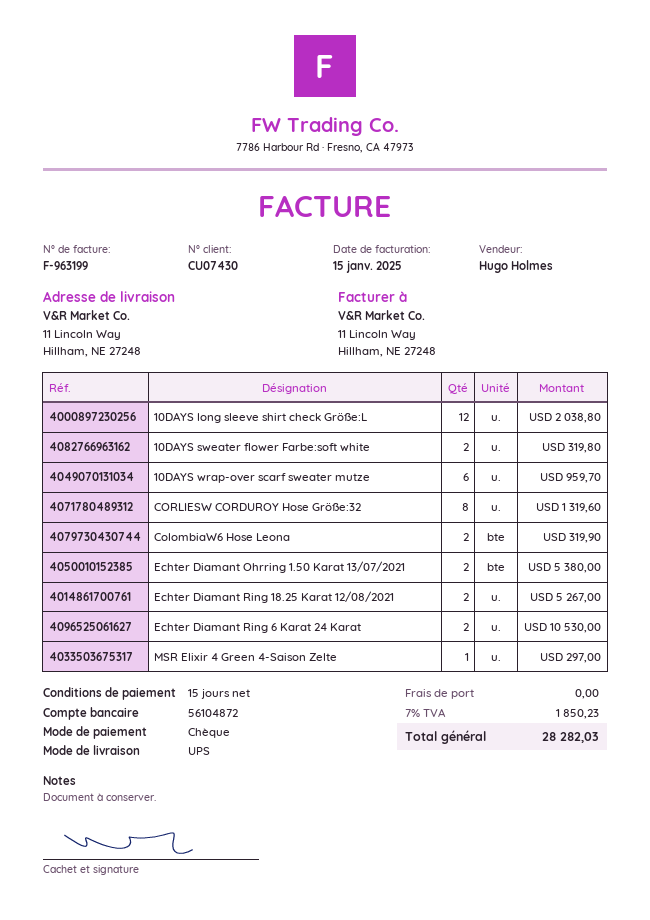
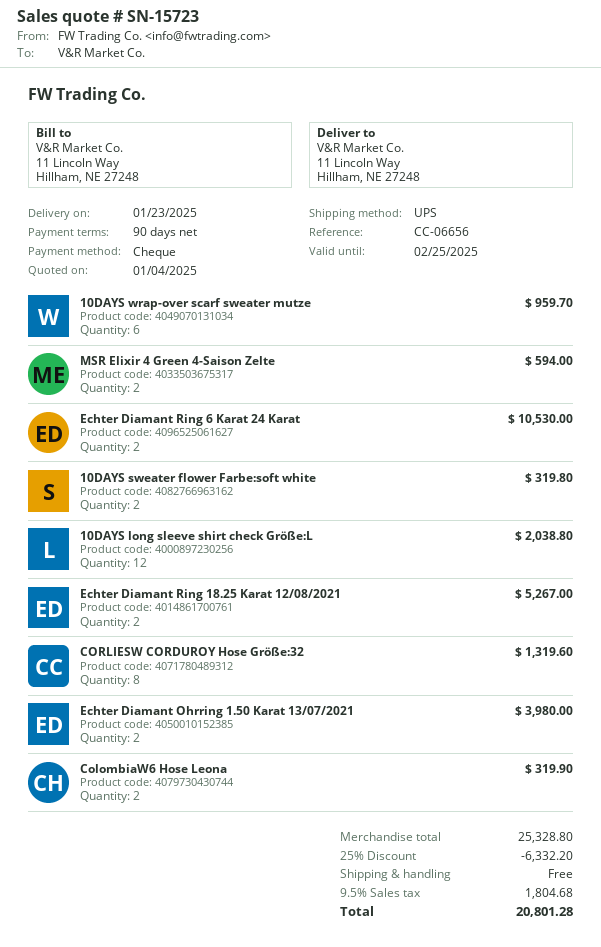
payment terms: 15 days -> 90 days
Echter Diamant Ohrring 1.50 Karat 13/07/2021: 2 for 5380.00 -> 2 for 3980.00
MSR Elixir 4 Green 4-Saison Zelte: 1 for 297.00 -> 2 for 594.00
discount: none -> 25% = 6332.20
tax: 7% = 1850.23 -> 9.5% = 1804.68
total: 28282.03 -> 20801.28

